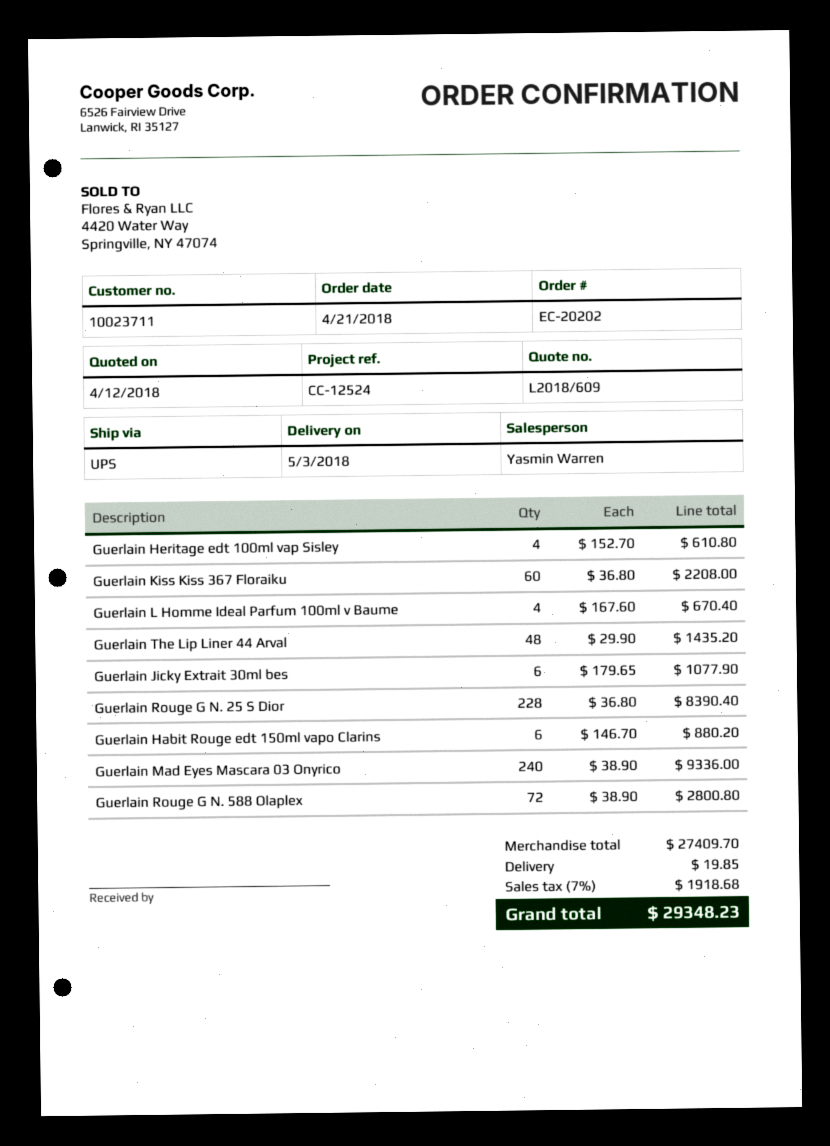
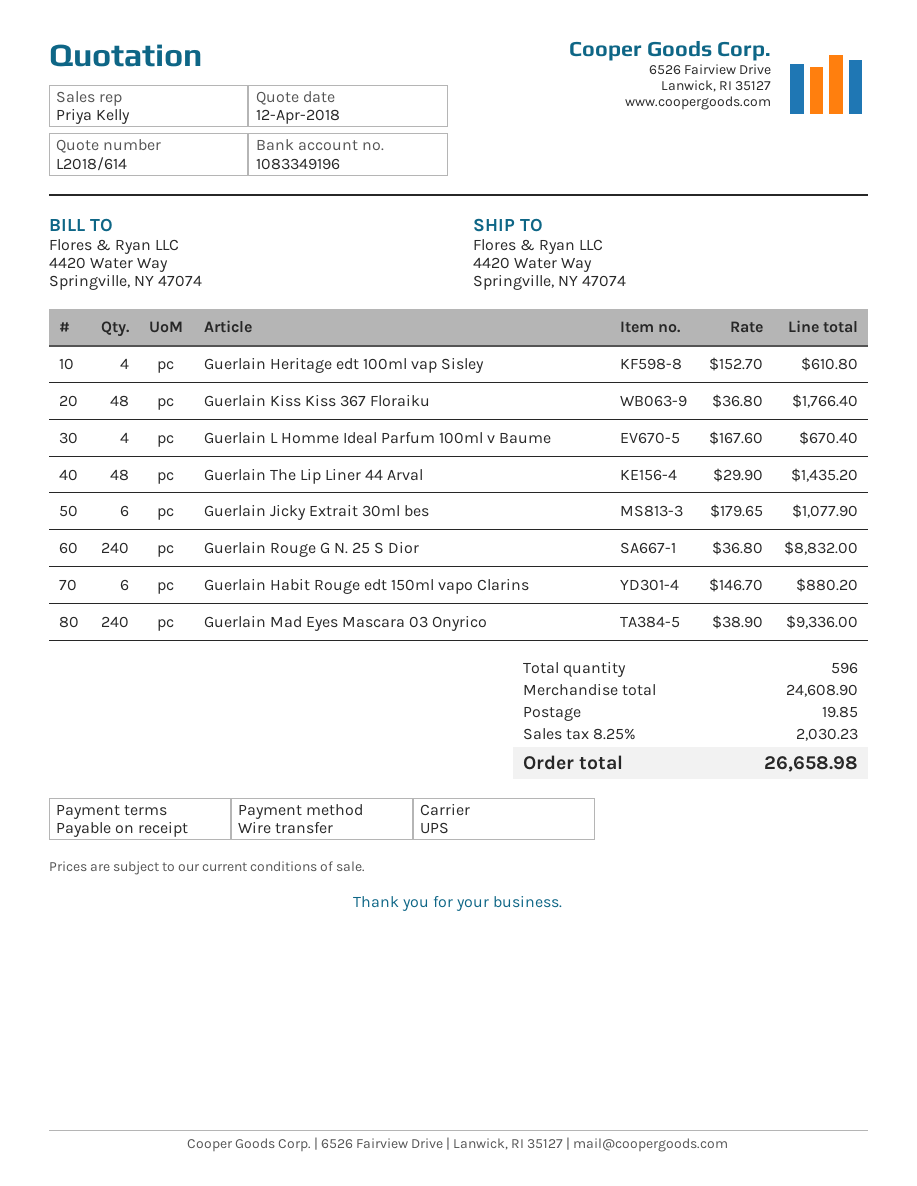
quote number: L2018/609 -> L2018/614
sales rep: Yasmin Warren -> Priya Kelly
Guerlain Kiss Kiss 367 Floraiku: 60 x 36.80 = 2208.00 -> 48 x 36.80 = 1766.40
Guerlain Rouge G N. 25 S Dior: 228 x 36.80 = 8390.40 -> 240 x 36.80 = 8832.00
Guerlain Rouge G N. 588 Olaplex: 72 x 38.90 = 2800.80 -> none
subtotal: 27409.70 -> 24608.90
tax: 7% = 1918.68 -> 8.25% = 2030.23
total: 29348.23 -> 26658.98

